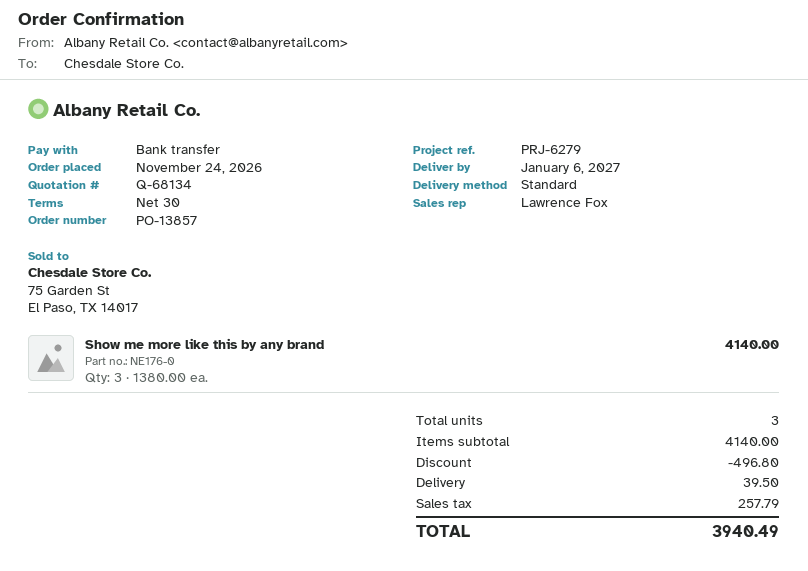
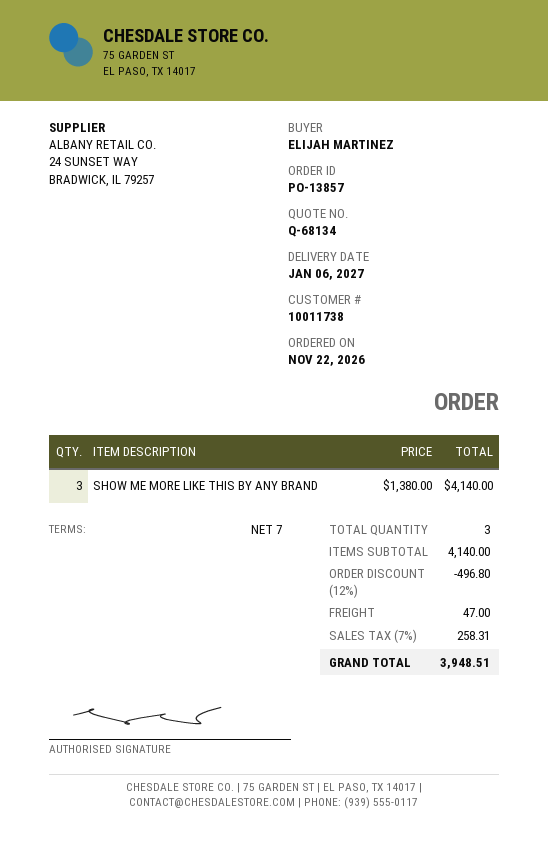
order date: 2026-11-24 -> 2026-11-22
payment terms: 30 days -> 7 days
shipping: 39.50 -> 47.00
tax: 257.79 -> 258.31
total: 3940.49 -> 3948.51

